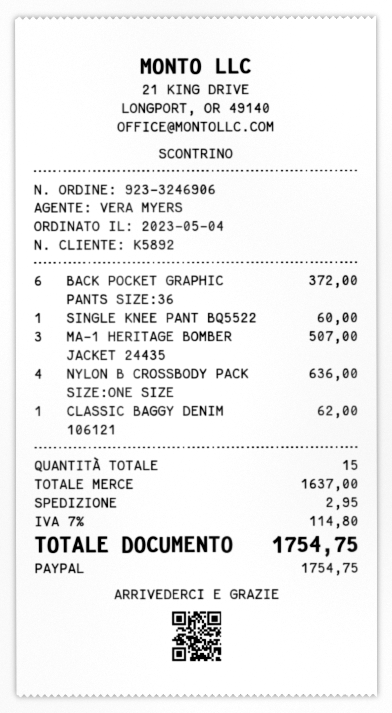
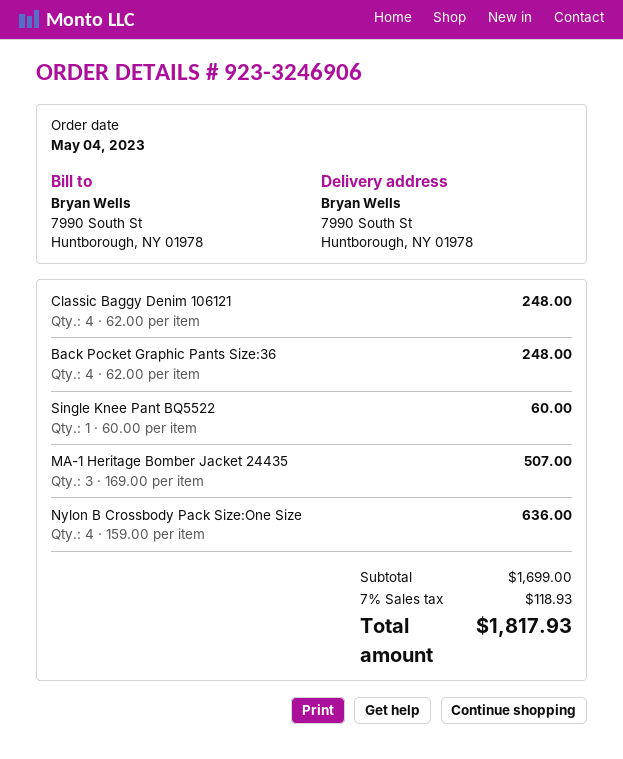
BACK POCKET GRAPHIC PANTS SIZE:36: 6 for 372.00 -> 4 for 248.00
CLASSIC BAGGY DENIM 106121: 1 for 62.00 -> 4 for 248.00
subtotal: 1637.00 -> 1699.00
shipping: 2.95 -> none
tax: 7% = 114.80 -> 7% = 118.93
total: 1754.75 -> 1817.93

